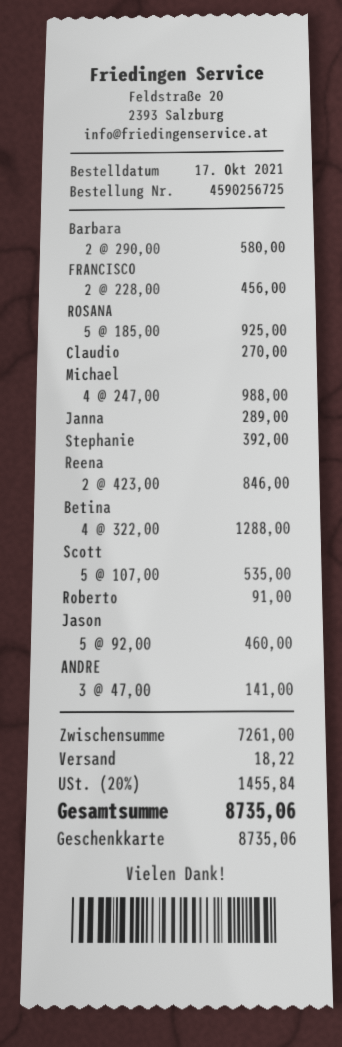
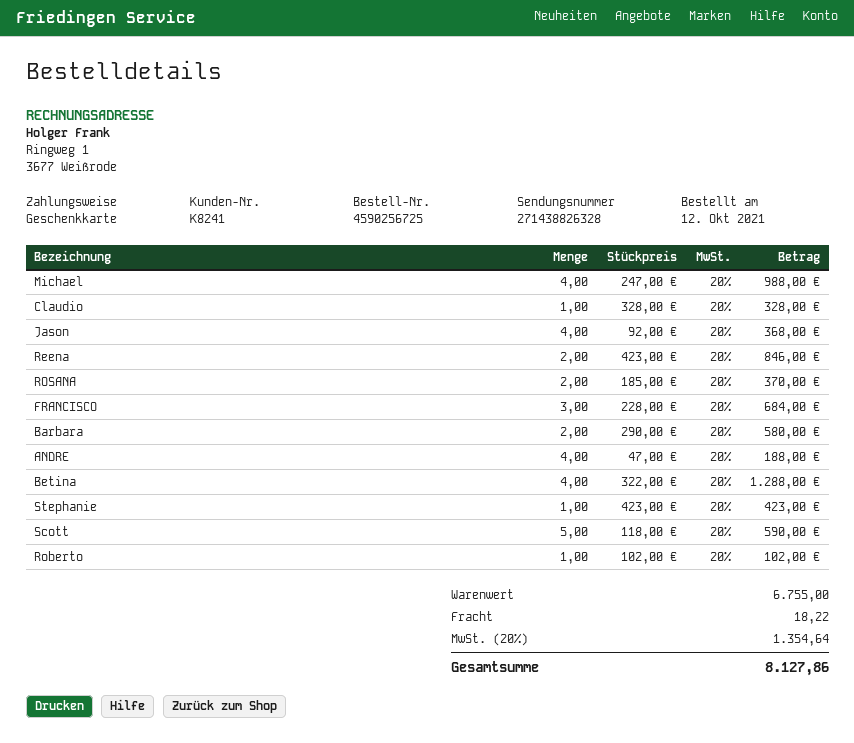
order date: 2021-10-17 -> 2021-10-12
FRANCISCO: 2 x 228.00 = 456.00 -> 3 x 228.00 = 684.00
ROSANA: 5 x 185.00 = 925.00 -> 2 x 185.00 = 370.00
Claudio: 1 x 270.00 = 270.00 -> 1 x 328.00 = 328.00
Janna: 1 x 289.00 = 289.00 -> none
Stephanie: 1 x 392.00 = 392.00 -> 1 x 423.00 = 423.00
Scott: 5 x 107.00 = 535.00 -> 5 x 118.00 = 590.00
Roberto: 1 x 91.00 = 91.00 -> 1 x 102.00 = 102.00
Jason: 5 x 92.00 = 460.00 -> 4 x 92.00 = 368.00
ANDRE: 3 x 47.00 = 141.00 -> 4 x 47.00 = 188.00
subtotal: 7261.00 -> 6755.00
tax: 20% = 1455.84 -> 20% = 1354.64
total: 8735.06 -> 8127.86

